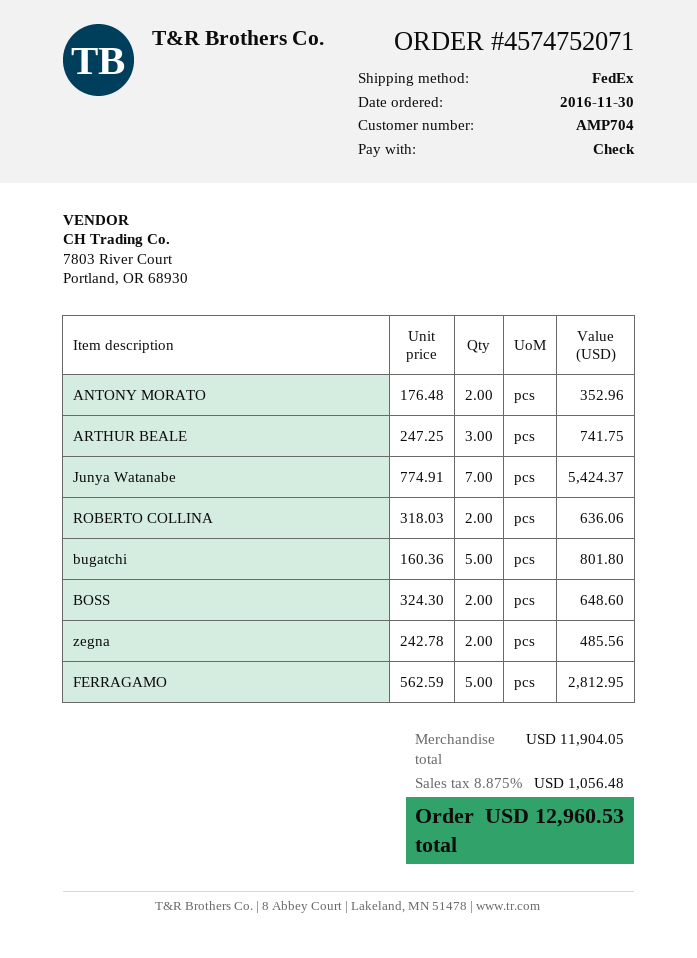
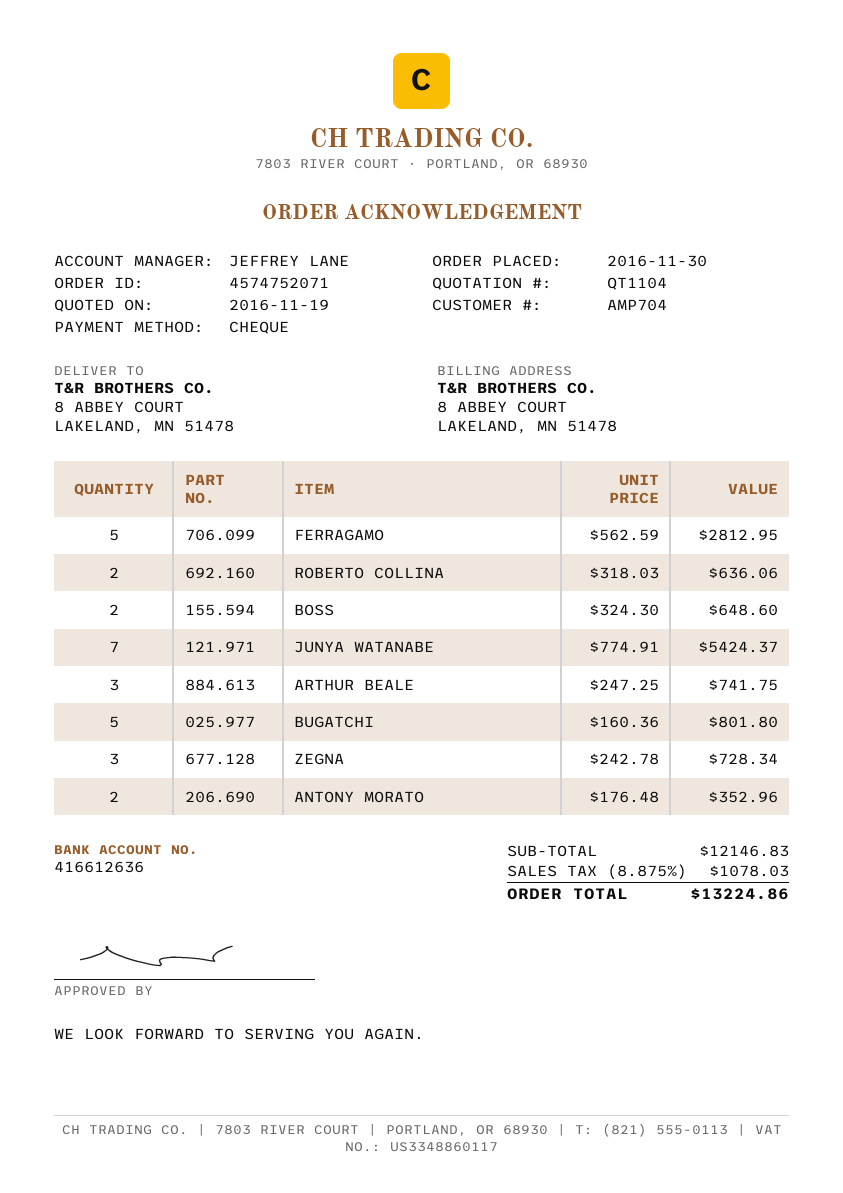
zegna: 2 x 242.78 = 485.56 -> 3 x 242.78 = 728.34
subtotal: 11904.05 -> 12146.83
tax: 8.875% = 1056.48 -> 8.875% = 1078.03
total: 12960.53 -> 13224.86

